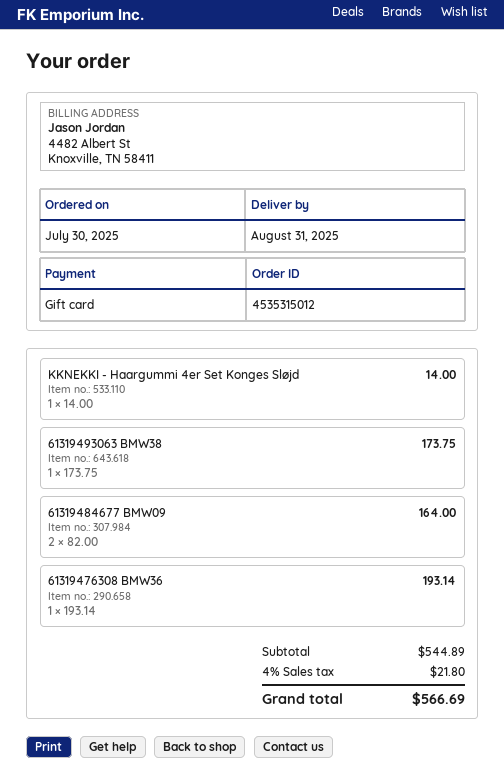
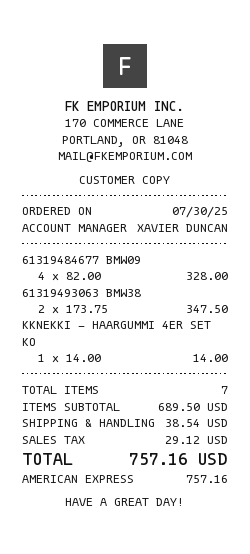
payment method: gift card -> American Express
61319493063 BMW38: 1 x 173.75 = 173.75 -> 2 x 173.75 = 347.50
61319484677 BMW09: 2 x 82.00 = 164.00 -> 4 x 82.00 = 328.00
61319476308 BMW36: 1 x 193.14 = 193.14 -> none
subtotal: 544.89 -> 689.50
shipping: none -> 38.54
tax: 21.80 -> 29.12
total: 566.69 -> 757.16

